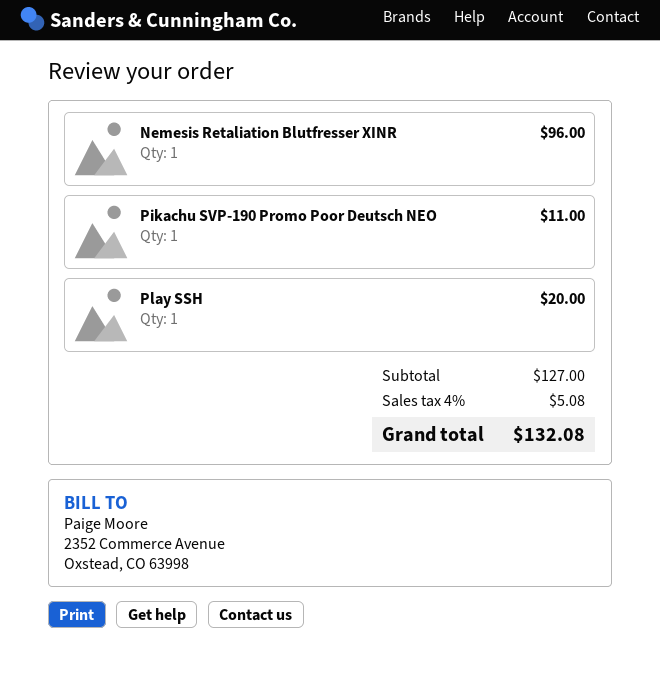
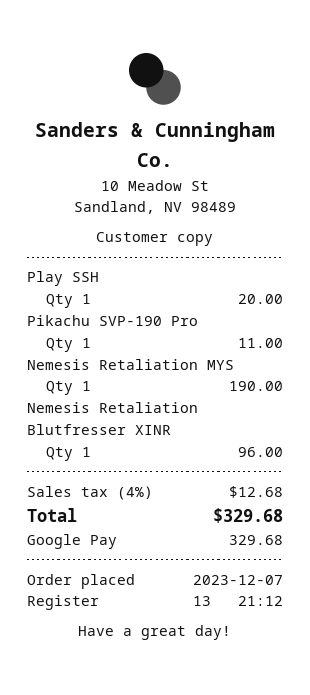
Nemesis Retaliation MYS: none -> 1 for 190.00
tax: 4% = 5.08 -> 4% = 12.68
total: 132.08 -> 329.68

